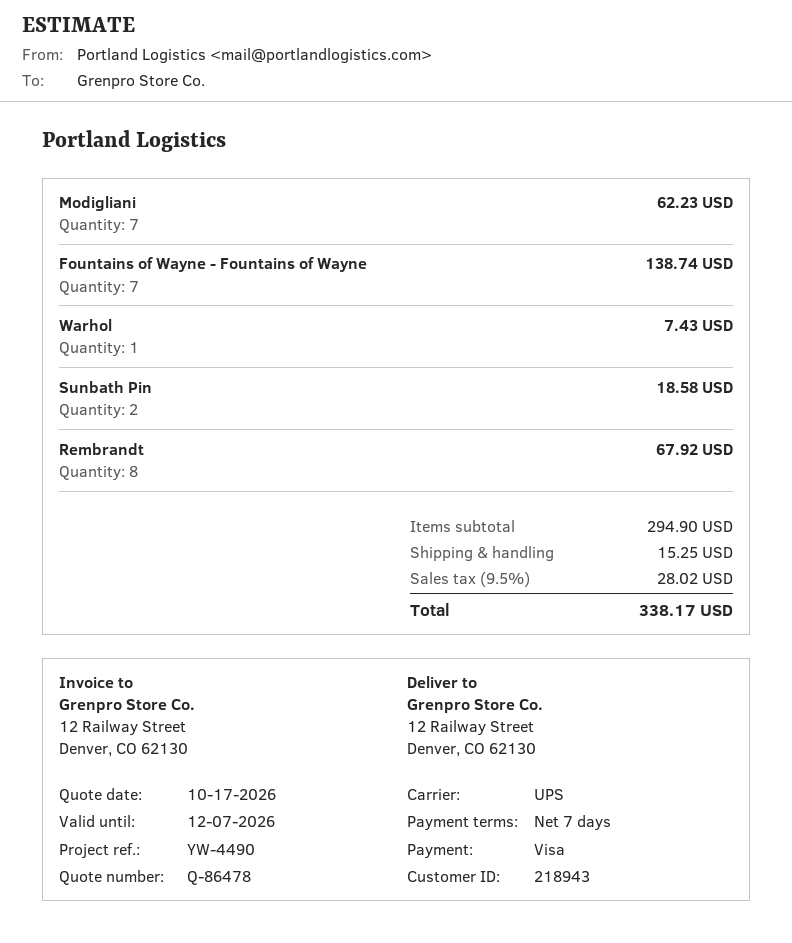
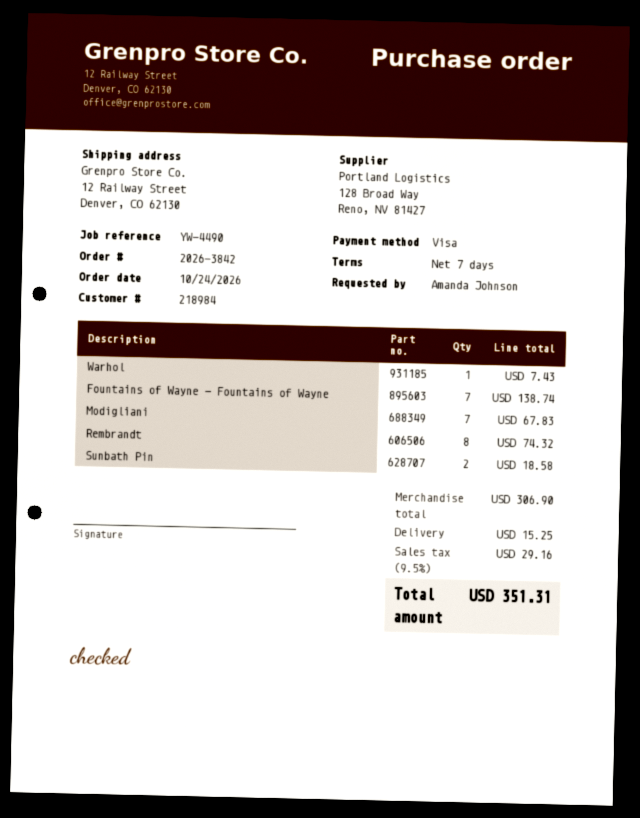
customer number: 218943 -> 218984
Modigliani: 7 for 62.23 -> 7 for 67.83
Rembrandt: 8 for 67.92 -> 8 for 74.32
subtotal: 294.90 -> 306.90
tax: 9.5% = 28.02 -> 9.5% = 29.16
total: 338.17 -> 351.31

